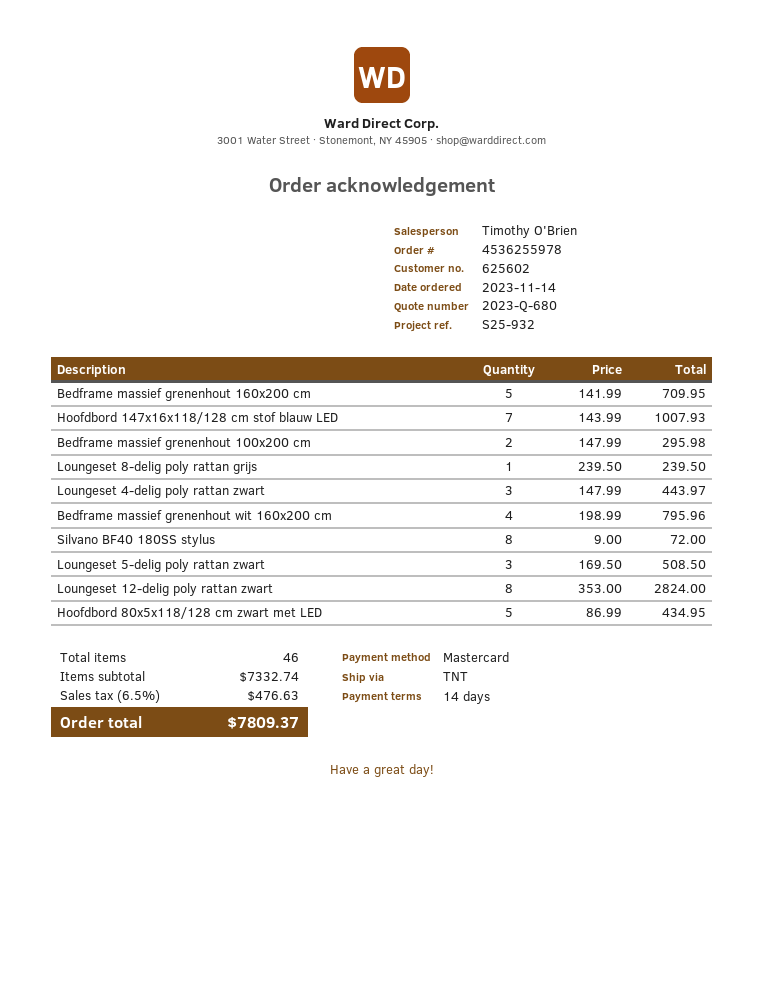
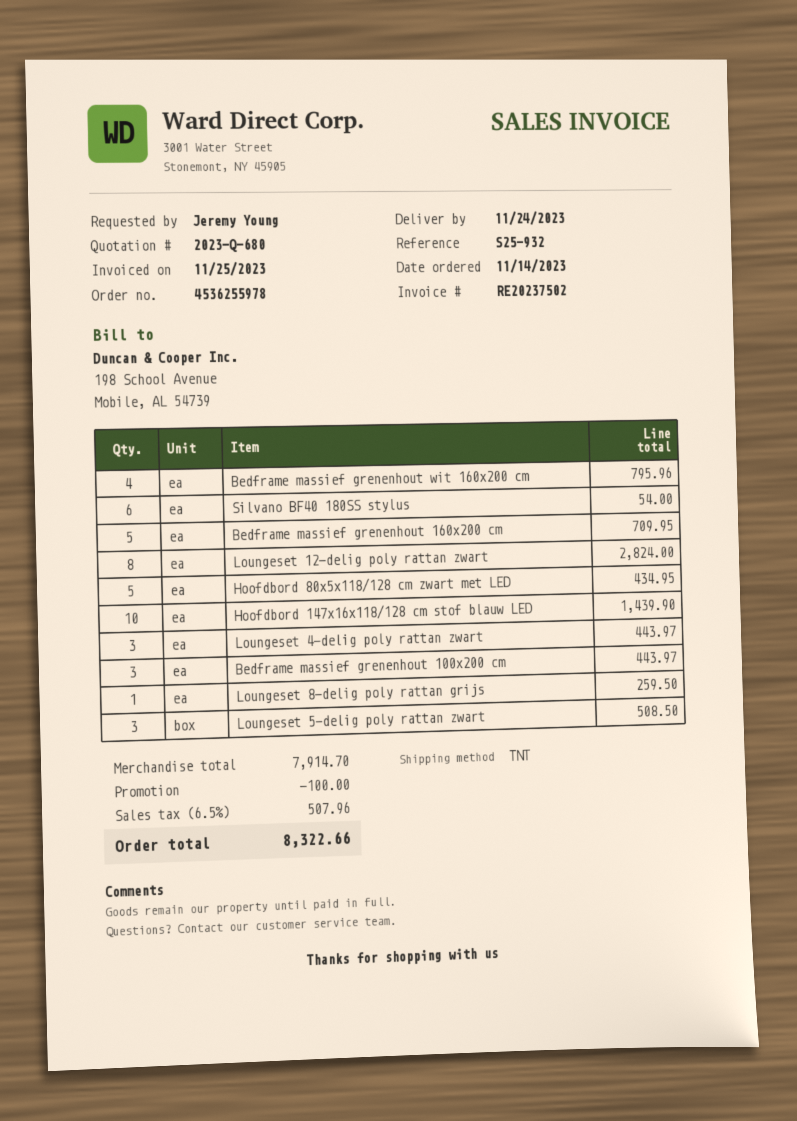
Hoofdbord 147x16x118/128 cm stof blauw LED: 7 for 1007.93 -> 10 for 1439.90
Bedframe massief grenenhout 100x200 cm: 2 for 295.98 -> 3 for 443.97
Loungeset 8-delig poly rattan grijs: 1 for 239.50 -> 1 for 259.50
Silvano BF40 180SS stylus: 8 for 72.00 -> 6 for 54.00
subtotal: 7332.74 -> 7914.70
discount: none -> 100.00
tax: 6.5% = 476.63 -> 6.5% = 507.96
total: 7809.37 -> 8322.66

